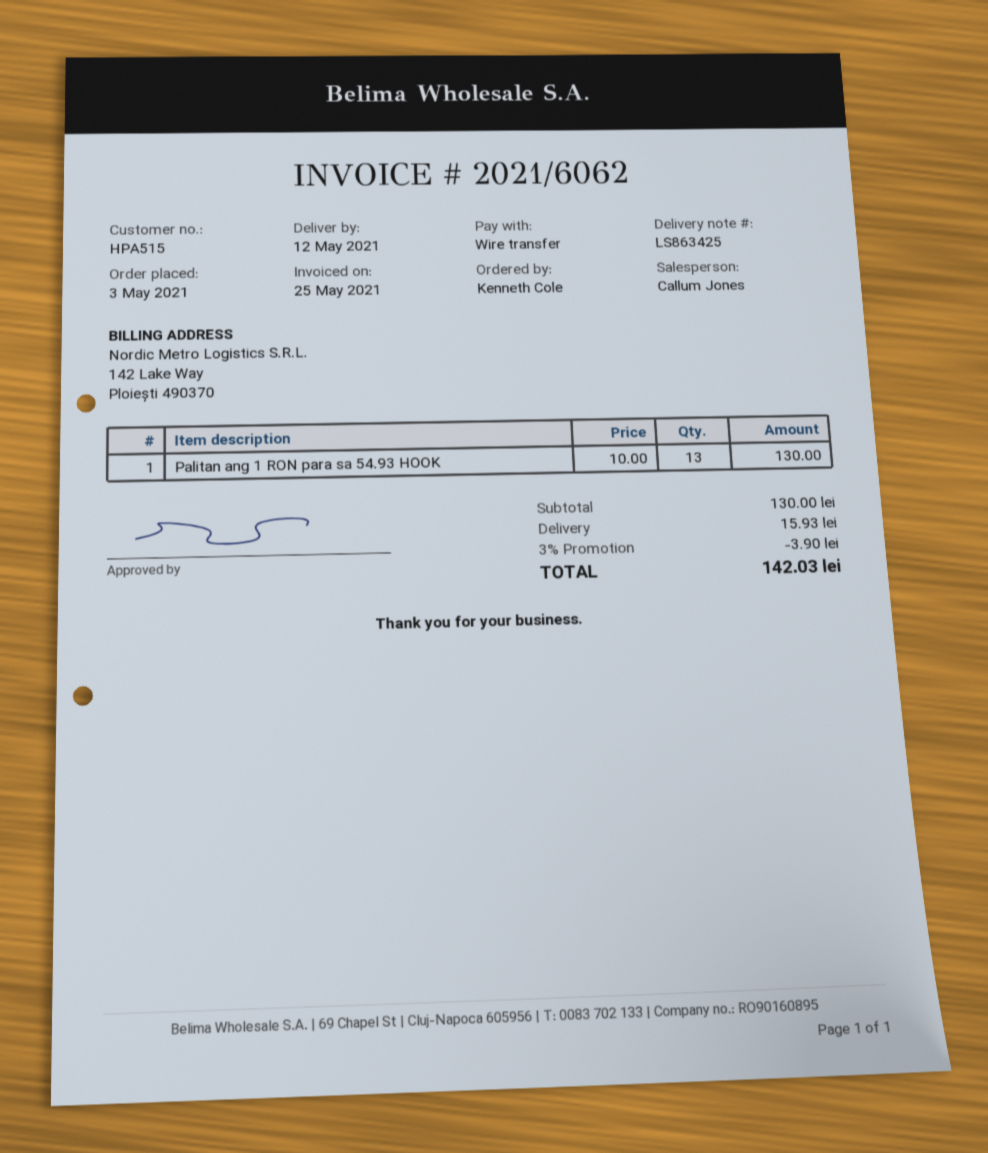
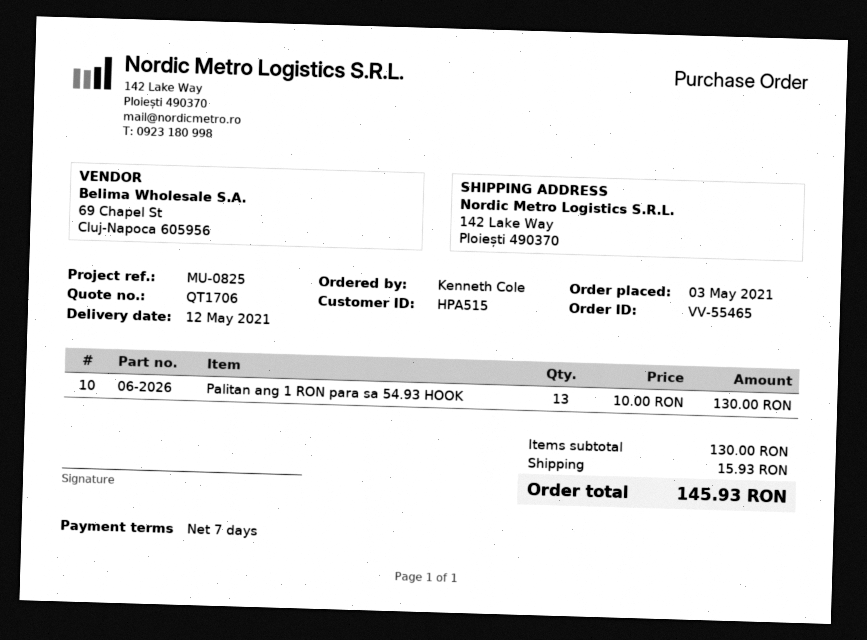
discount: 3% = 3.90 -> none
total: 142.03 -> 145.93

